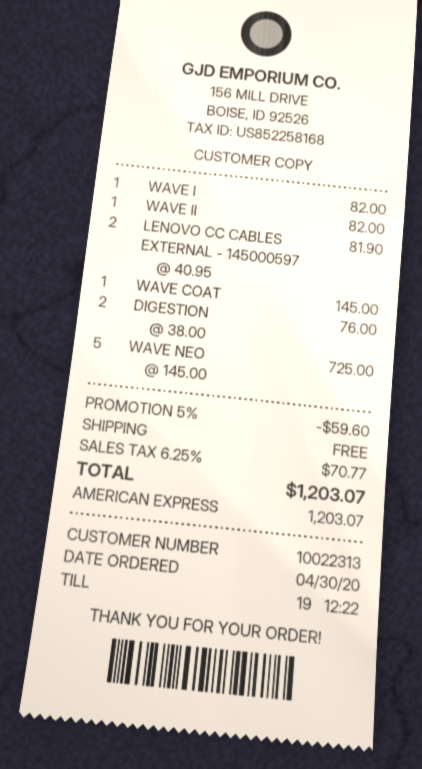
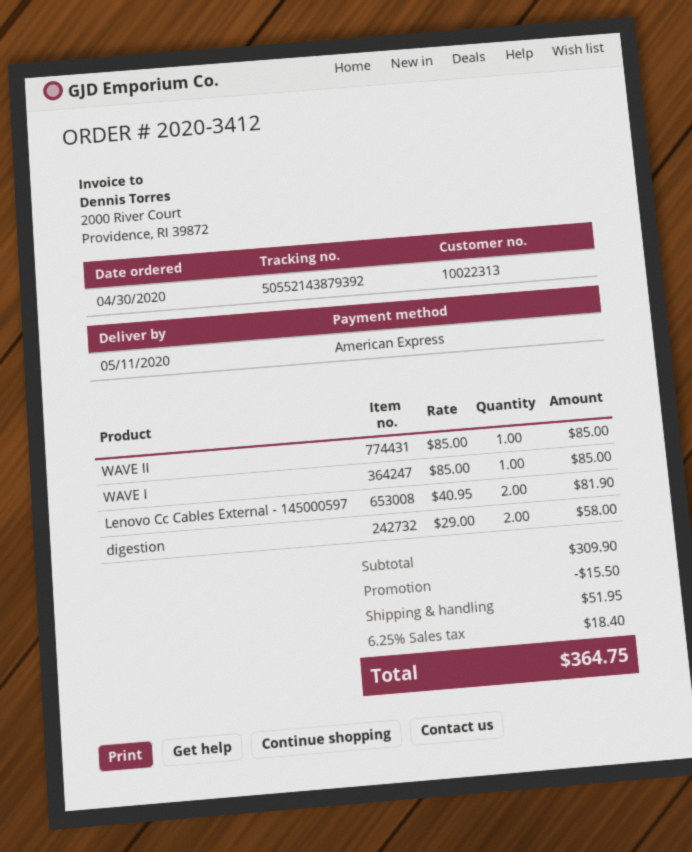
WAVE I: 1 x 82.00 = 82.00 -> 1 x 85.00 = 85.00
WAVE II: 1 x 82.00 = 82.00 -> 1 x 85.00 = 85.00
WAVE COAT: 1 x 145.00 = 145.00 -> none
DIGESTION: 2 x 38.00 = 76.00 -> 2 x 29.00 = 58.00
WAVE NEO: 5 x 145.00 = 725.00 -> none
discount: 59.60 -> 15.50
shipping: 0.00 -> 51.95
tax: 6.25% = 70.77 -> 6.25% = 18.40
total: 1203.07 -> 364.75

